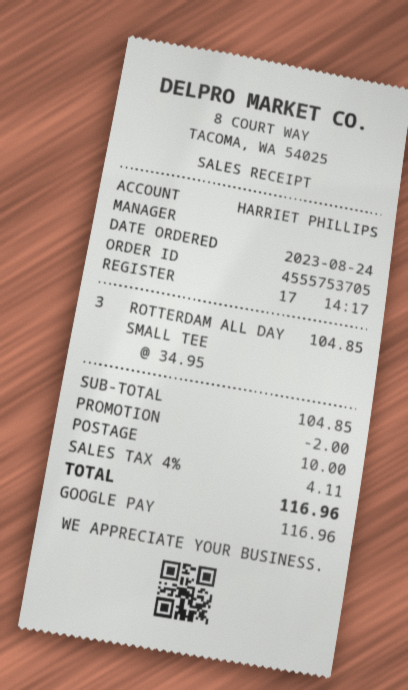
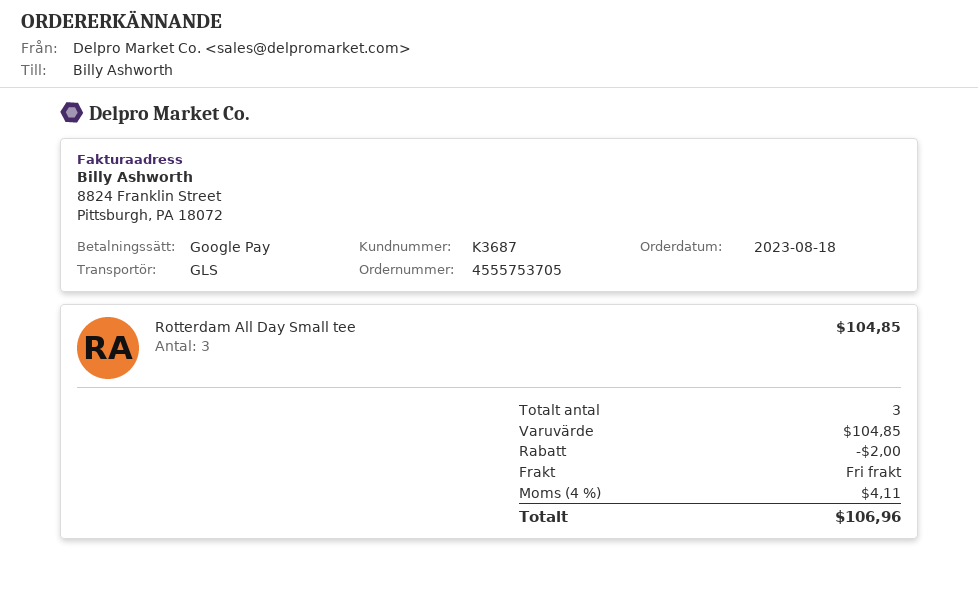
order date: 2023-08-24 -> 2023-08-18
shipping: 10.00 -> 0.00
total: 116.96 -> 106.96

